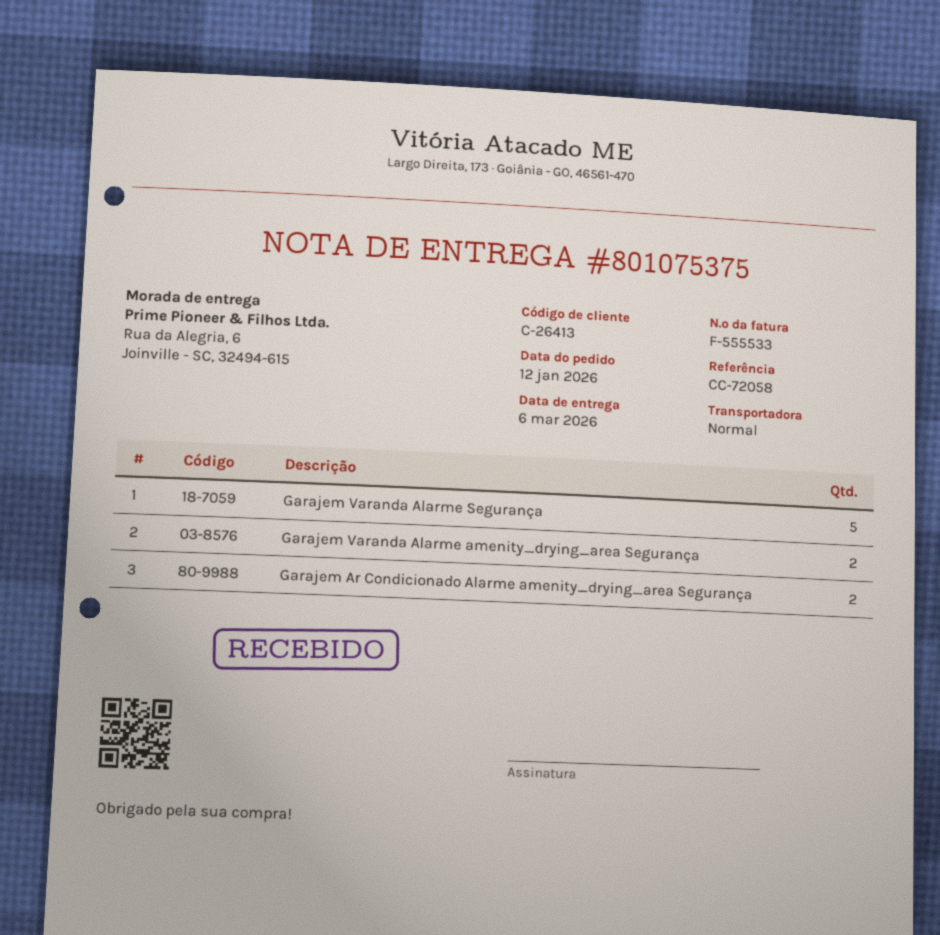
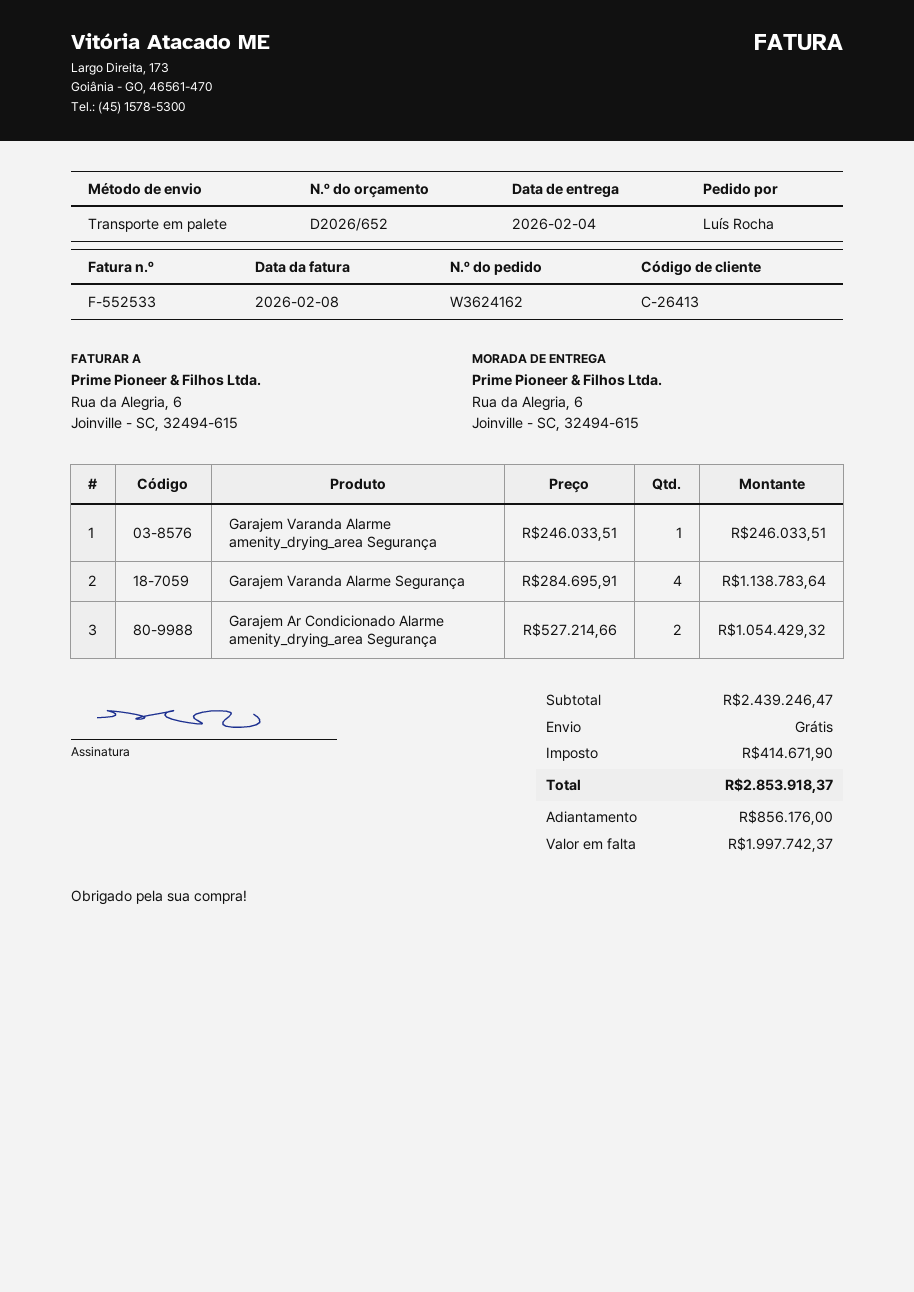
delivery date: 2026-03-06 -> 2026-02-04
invoice number: F-555533 -> F-552533
shipping method: standard -> pallet freight
Garajem Varanda Alarme Segurança: 5 -> 4
Garajem Varanda Alarme amenity_drying_area Segurança: 2 -> 1

